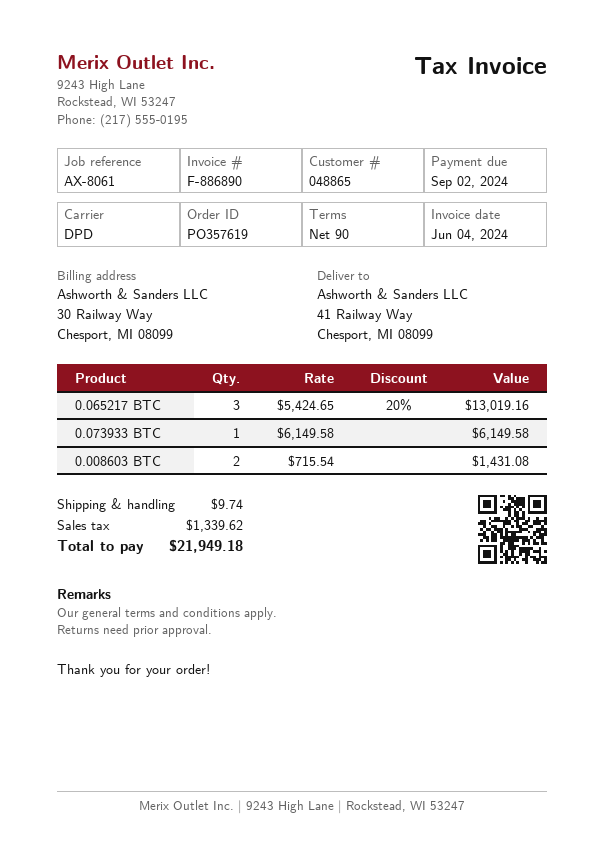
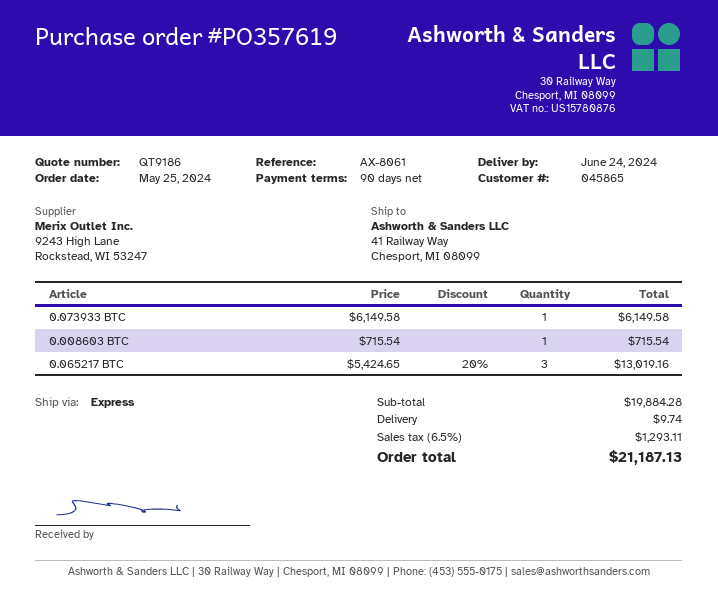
customer number: 048865 -> 045865
shipping method: DPD -> express
0.008603 BTC: 2 x 715.54 = 1431.08 -> 1 x 715.54 = 715.54
tax: 1339.62 -> 1293.11
total: 21949.18 -> 21187.13

